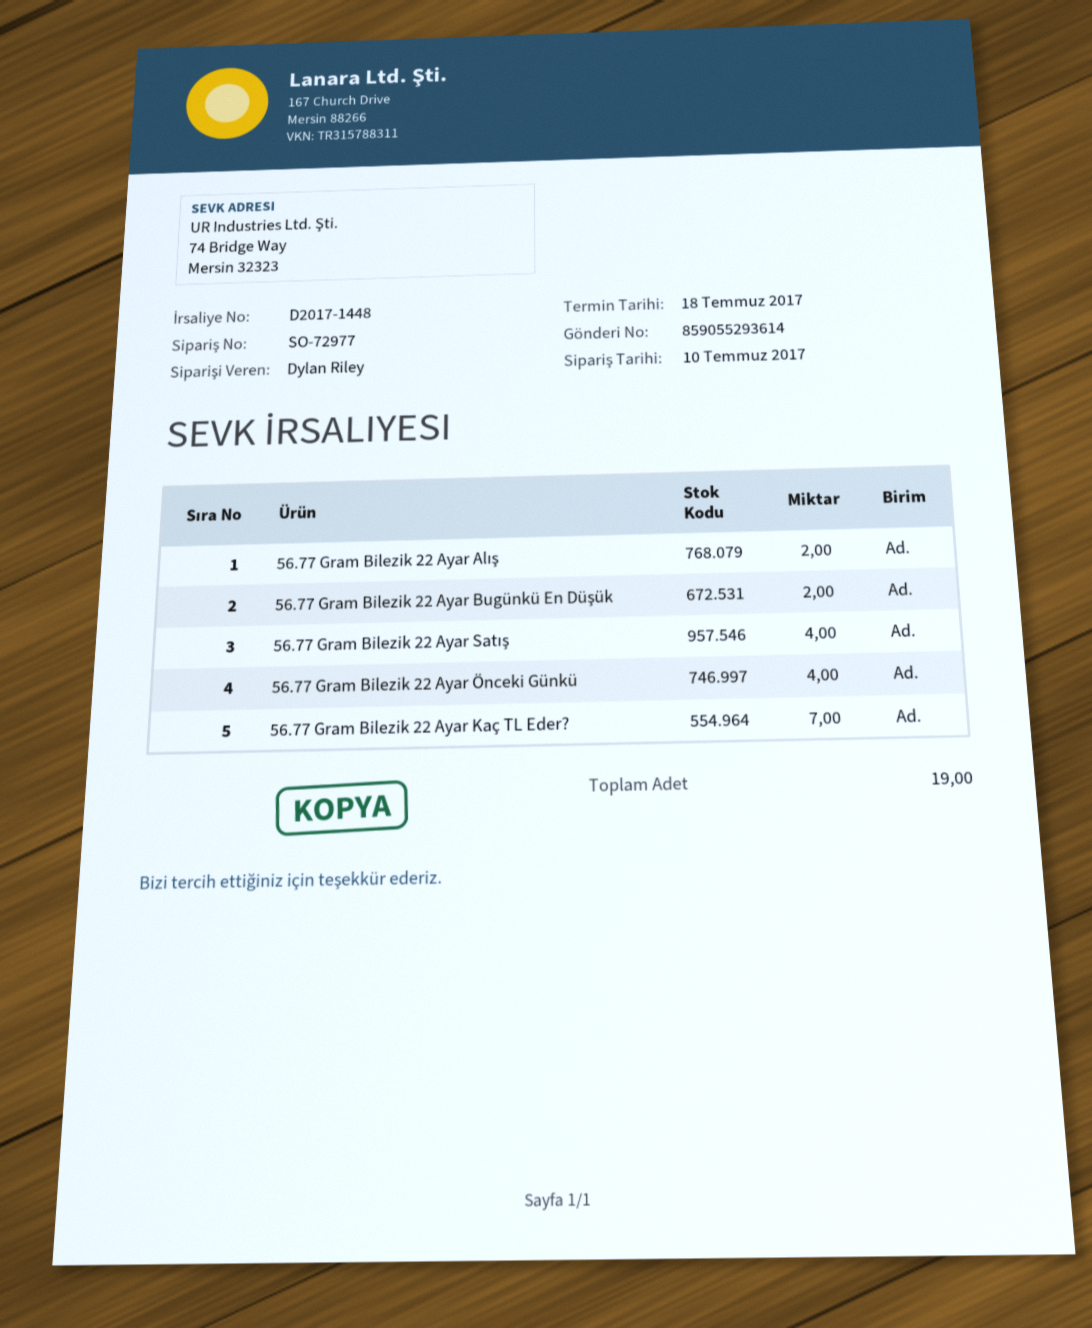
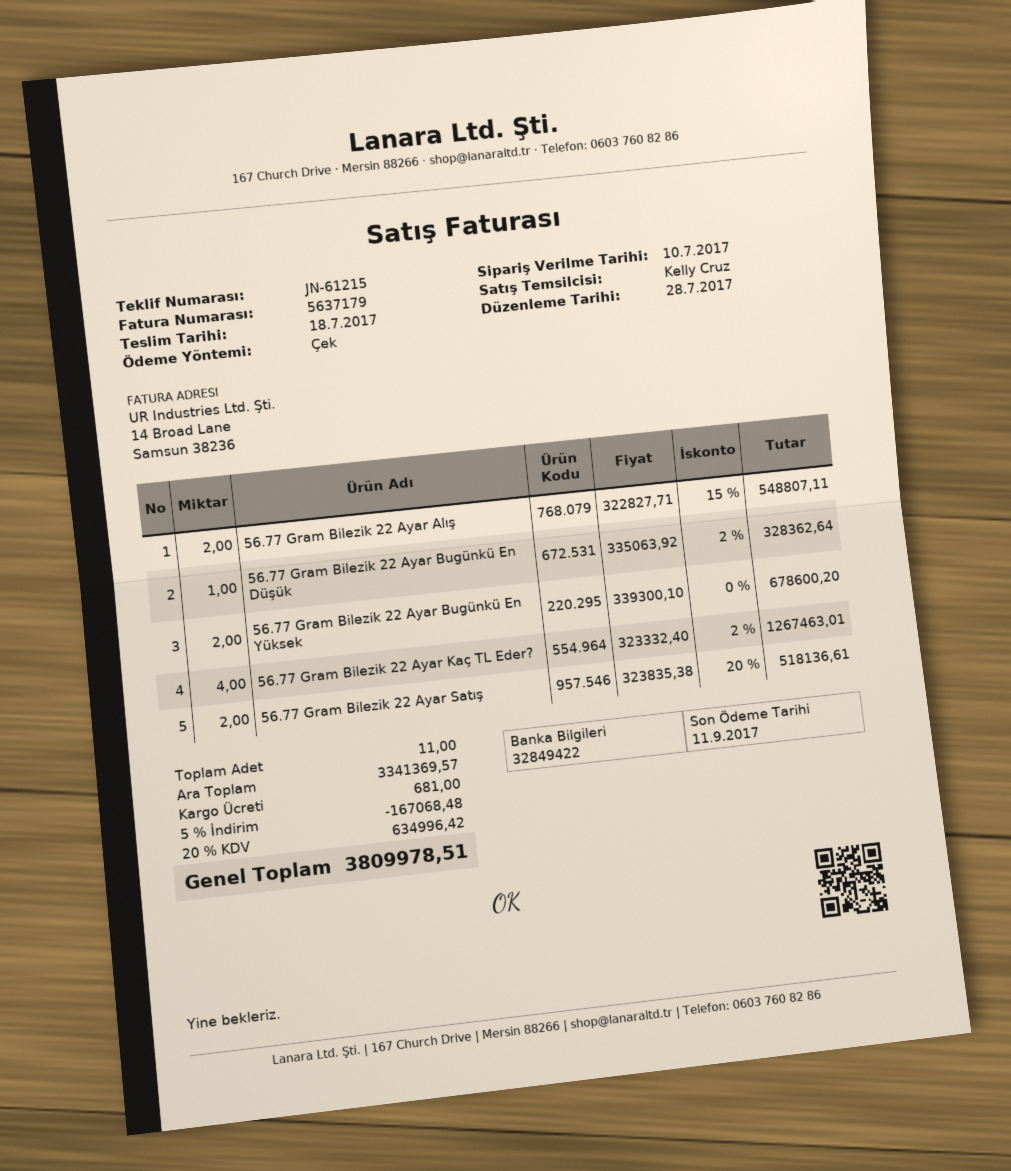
56.77 Gram Bilezik 22 Ayar Bugünkü En Düşük: 2 -> 1
56.77 Gram Bilezik 22 Ayar Satış: 4 -> 2
56.77 Gram Bilezik 22 Ayar Önceki Günkü: 4 -> none
56.77 Gram Bilezik 22 Ayar Kaç TL Eder?: 7 -> 4
56.77 Gram Bilezik 22 Ayar Bugünkü En Yüksek: none -> 2
total quantity: 19 -> 11

